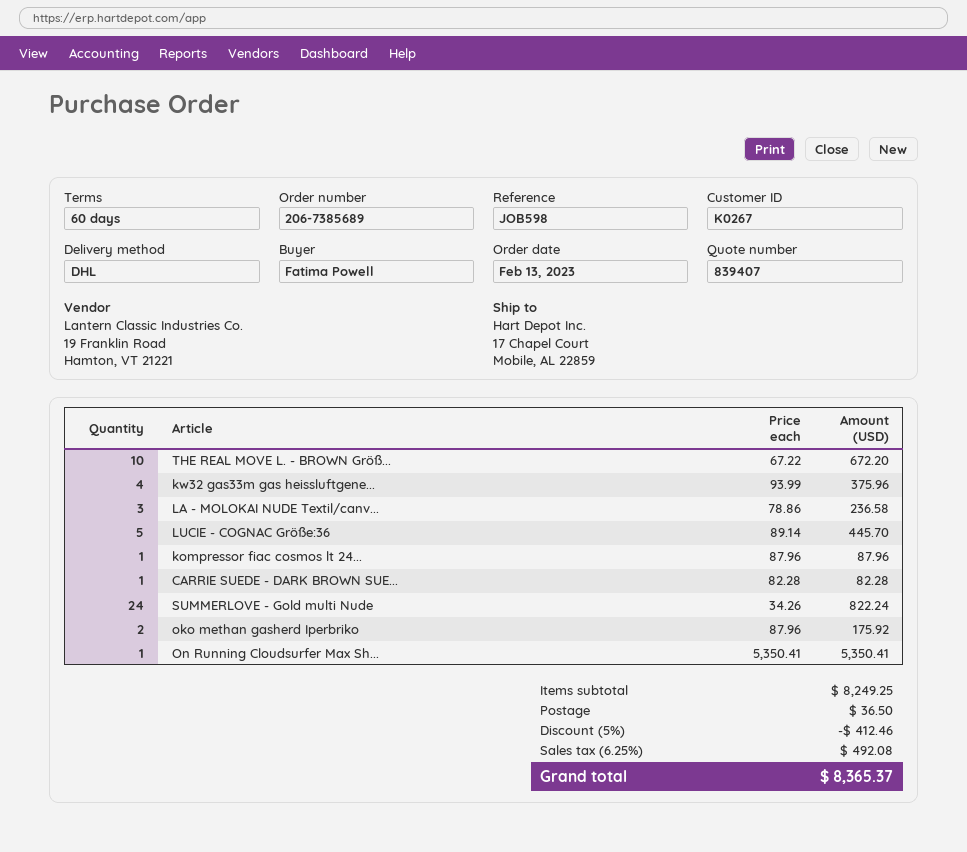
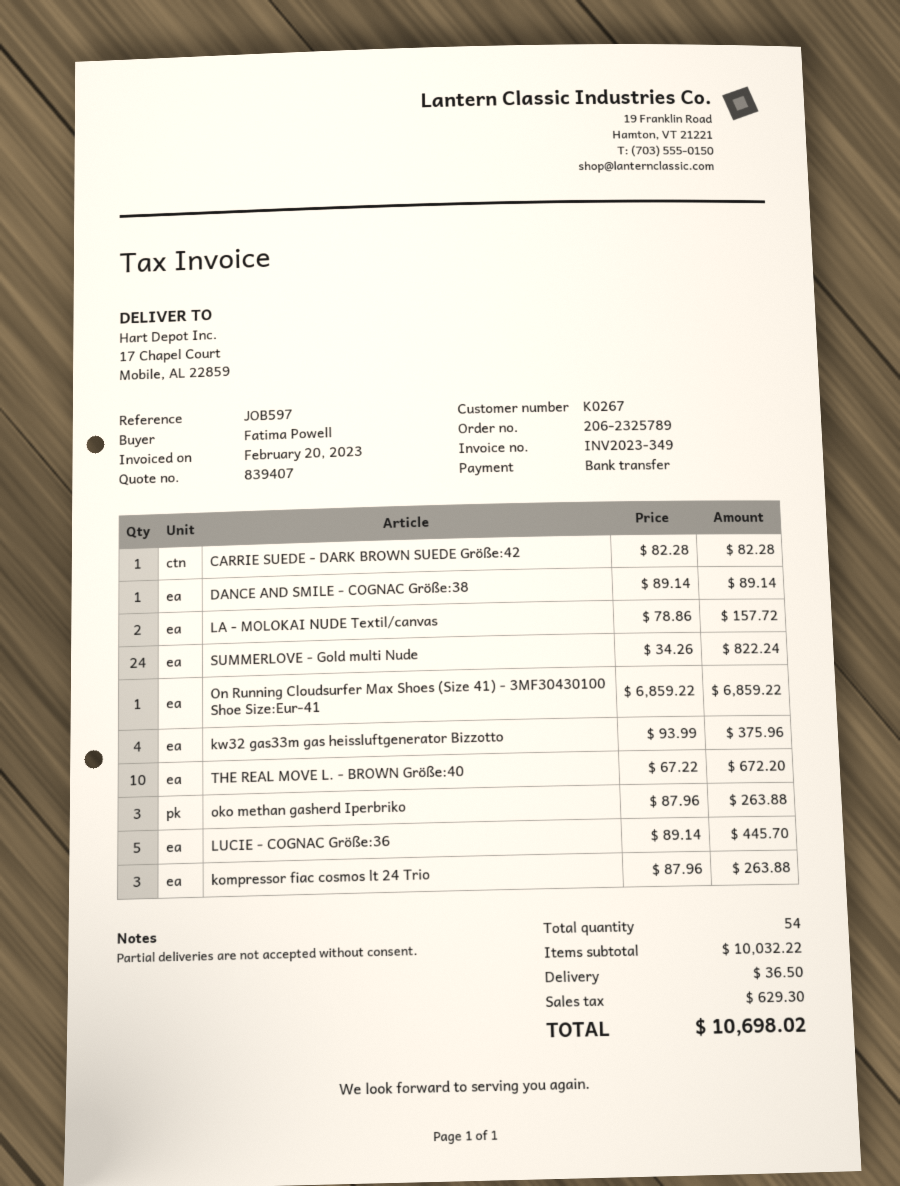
order number: 206-7385689 -> 206-2325789
reference: JOB598 -> JOB597
LA - MOLOKAI NUDE Textil/canv...: 3 x 78.86 = 236.58 -> 2 x 78.86 = 157.72
kompressor fiac cosmos lt 24...: 1 x 87.96 = 87.96 -> 3 x 87.96 = 263.88
oko methan gasherd Iperbriko: 2 x 87.96 = 175.92 -> 3 x 87.96 = 263.88
On Running Cloudsurfer Max Sh...: 1 x 5350.41 = 5350.41 -> 1 x 6859.22 = 6859.22
DANCE AND SMILE - COGNAC Größe:38: none -> 1 x 89.14 = 89.14
subtotal: 8249.25 -> 10032.22
discount: 5% = 412.46 -> none
tax: 492.08 -> 629.30
total: 8365.37 -> 10698.02

